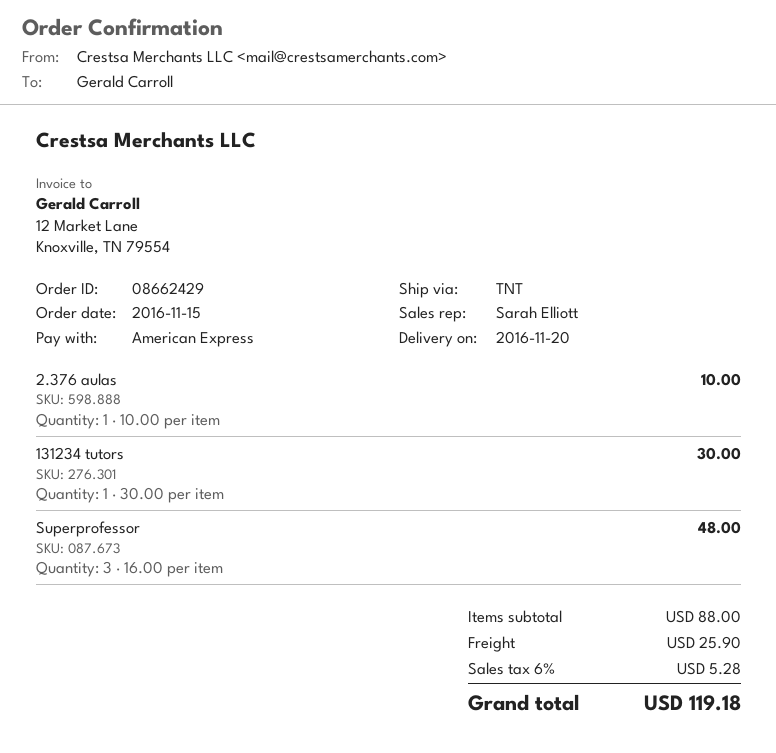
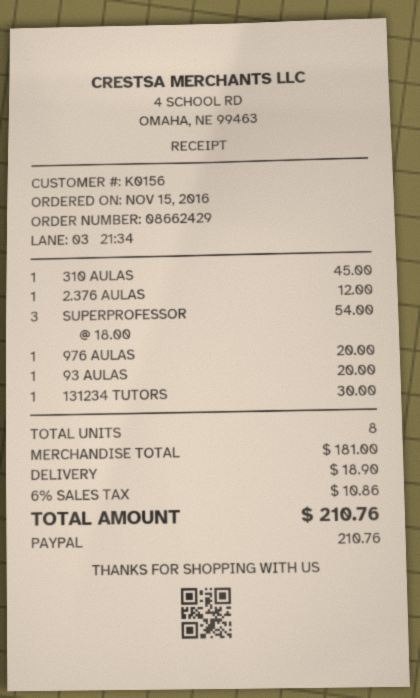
payment method: American Express -> PayPal
2.376 aulas: 1 x 10.00 = 10.00 -> 1 x 12.00 = 12.00
Superprofessor: 3 x 16.00 = 48.00 -> 3 x 18.00 = 54.00
310 AULAS: none -> 1 x 45.00 = 45.00
976 AULAS: none -> 1 x 20.00 = 20.00
93 AULAS: none -> 1 x 20.00 = 20.00
subtotal: 88.00 -> 181.00
shipping: 25.90 -> 18.90
tax: 6% = 5.28 -> 6% = 10.86
total: 119.18 -> 210.76

